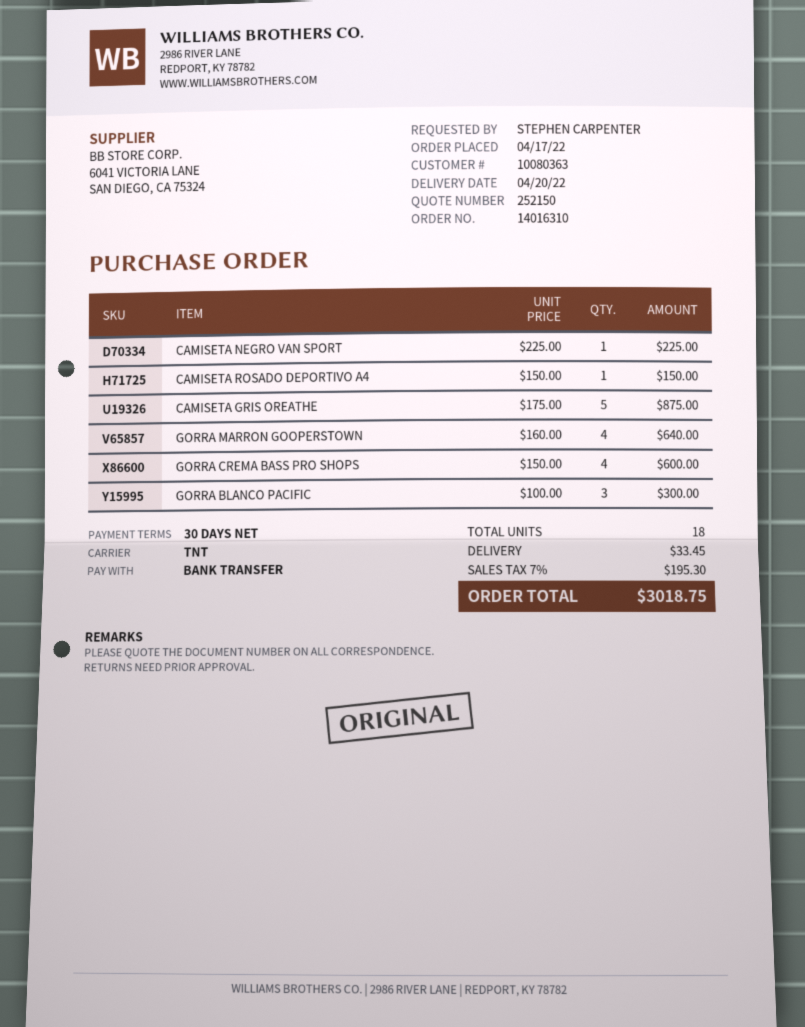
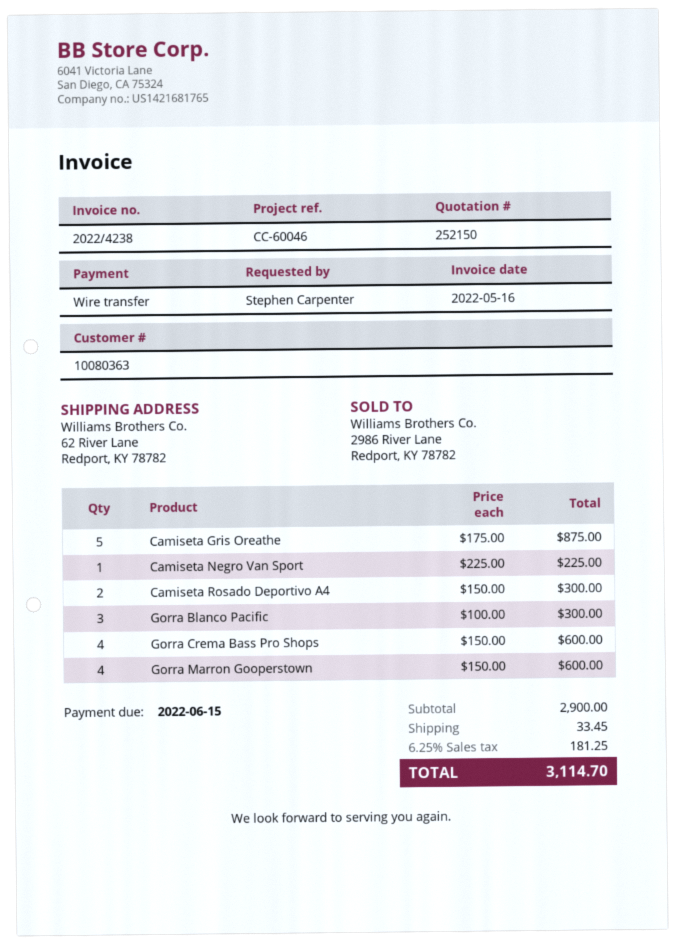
CAMISETA ROSADO DEPORTIVO A4: 1 x 150.00 = 150.00 -> 2 x 150.00 = 300.00
GORRA MARRON GOOPERSTOWN: 4 x 160.00 = 640.00 -> 4 x 150.00 = 600.00
tax: 7% = 195.30 -> 6.25% = 181.25
total: 3018.75 -> 3114.70

